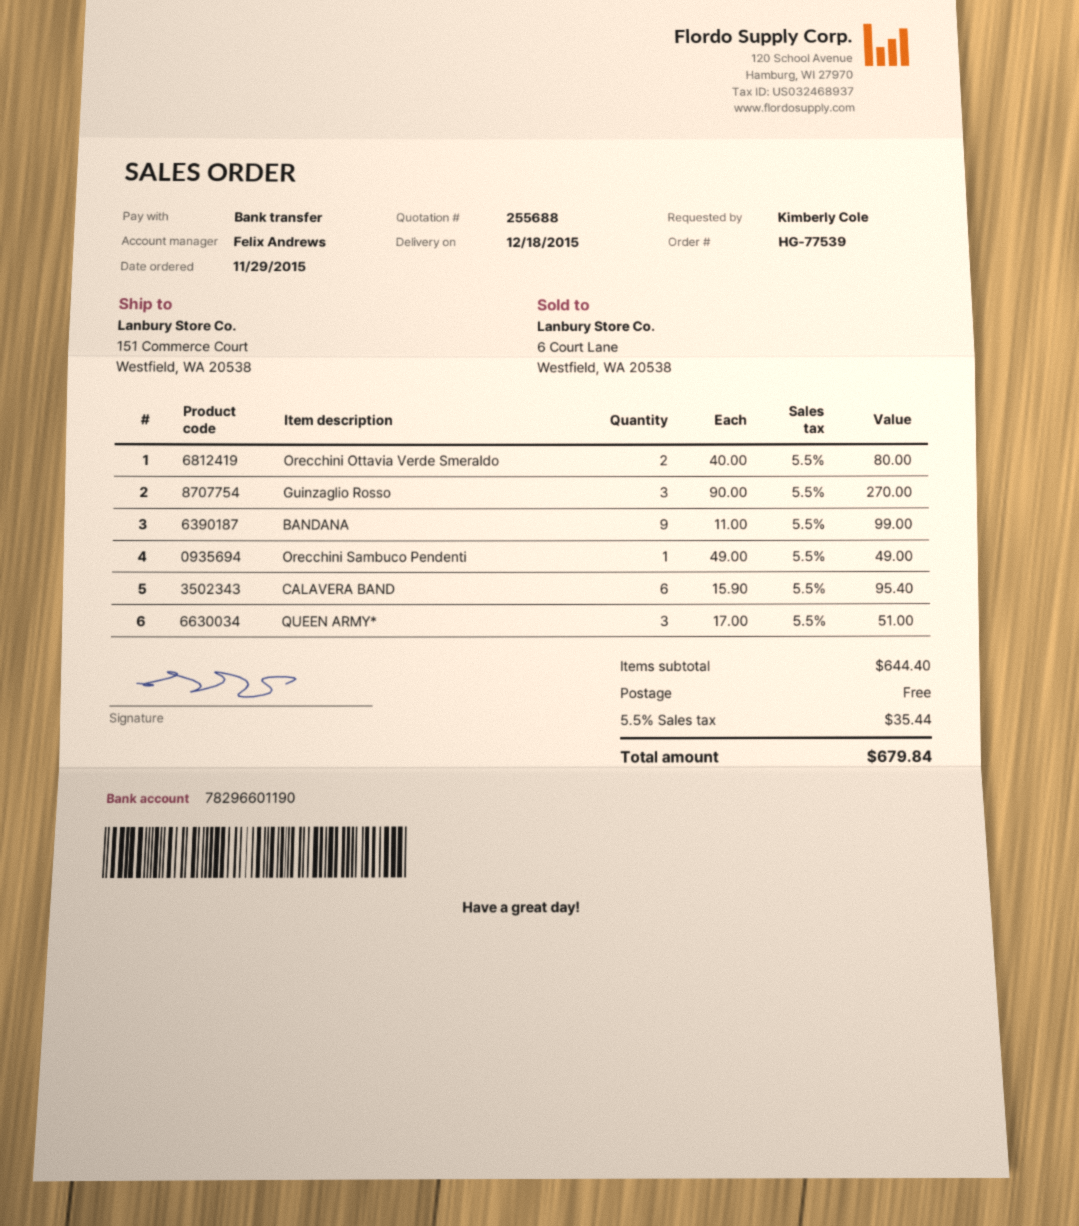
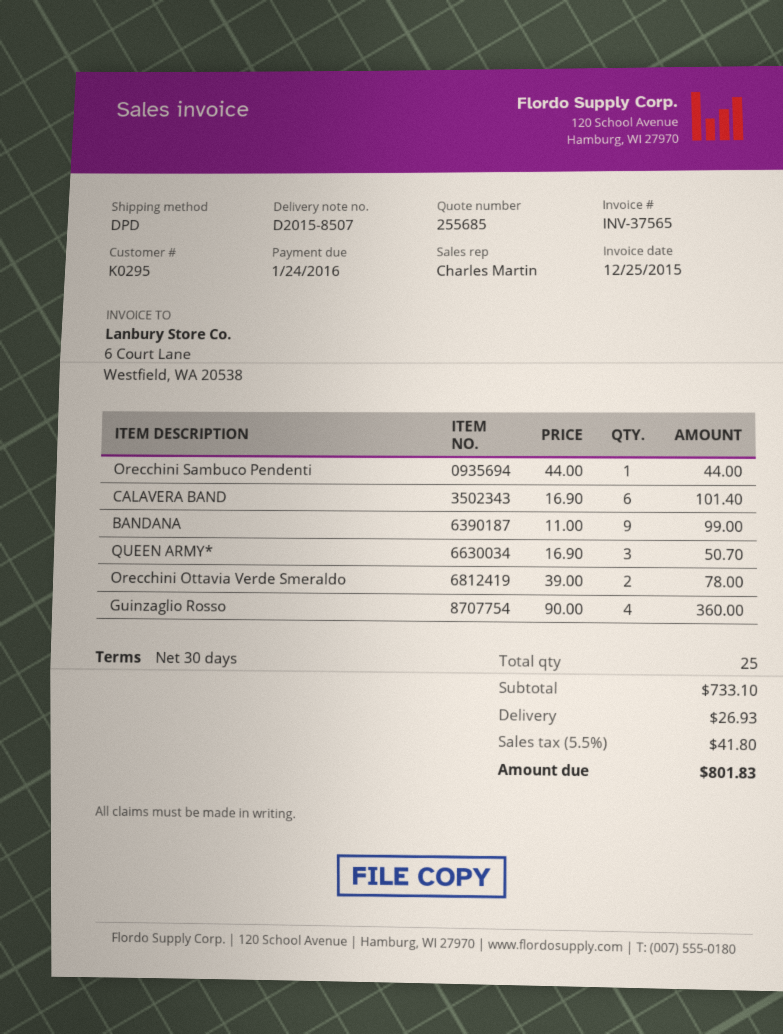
quote number: 255688 -> 255685
sales rep: Felix Andrews -> Charles Martin
Orecchini Ottavia Verde Smeraldo: 2 x 40.00 = 80.00 -> 2 x 39.00 = 78.00
Guinzaglio Rosso: 3 x 90.00 = 270.00 -> 4 x 90.00 = 360.00
Orecchini Sambuco Pendenti: 1 x 49.00 = 49.00 -> 1 x 44.00 = 44.00
CALAVERA BAND: 6 x 15.90 = 95.40 -> 6 x 16.90 = 101.40
QUEEN ARMY*: 3 x 17.00 = 51.00 -> 3 x 16.90 = 50.70
subtotal: 644.40 -> 733.10
shipping: 0.00 -> 26.93
tax: 5.5% = 35.44 -> 5.5% = 41.80
total: 679.84 -> 801.83

